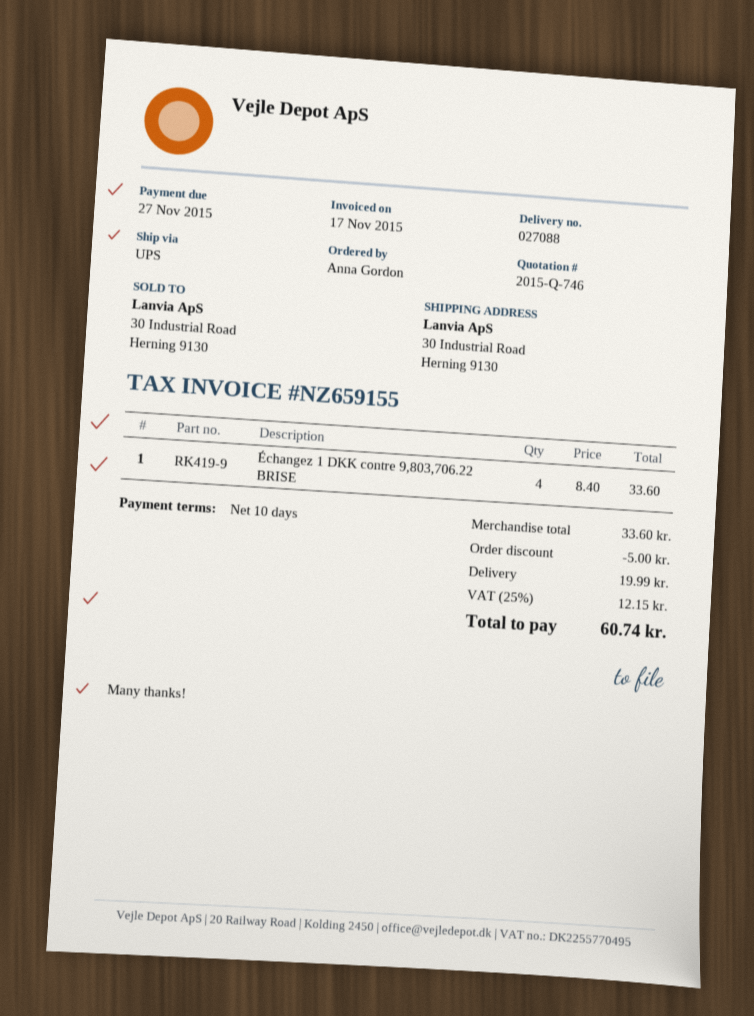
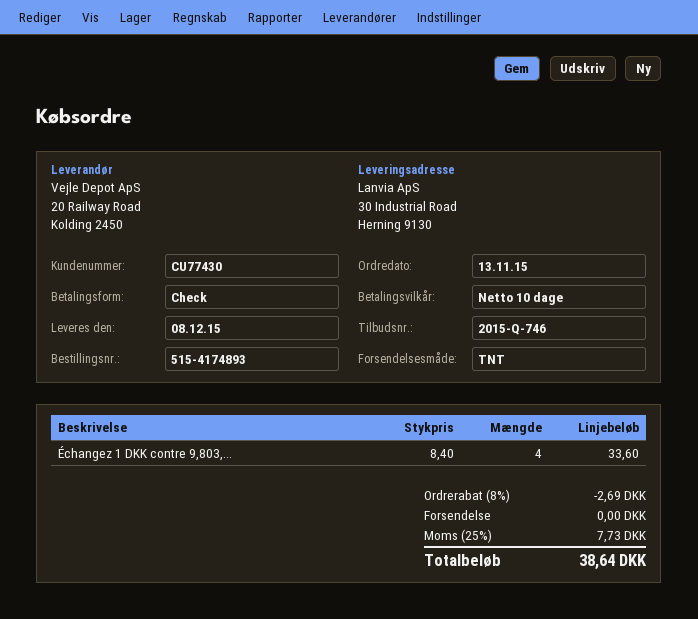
shipping method: UPS -> TNT
discount: 5.00 -> 2.69
shipping: 19.99 -> 0.00
tax: 25% = 12.15 -> 25% = 7.73
total: 60.74 -> 38.64

